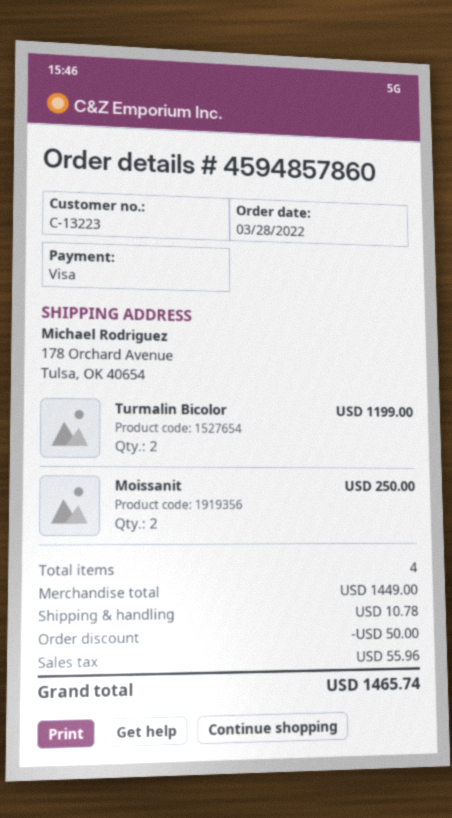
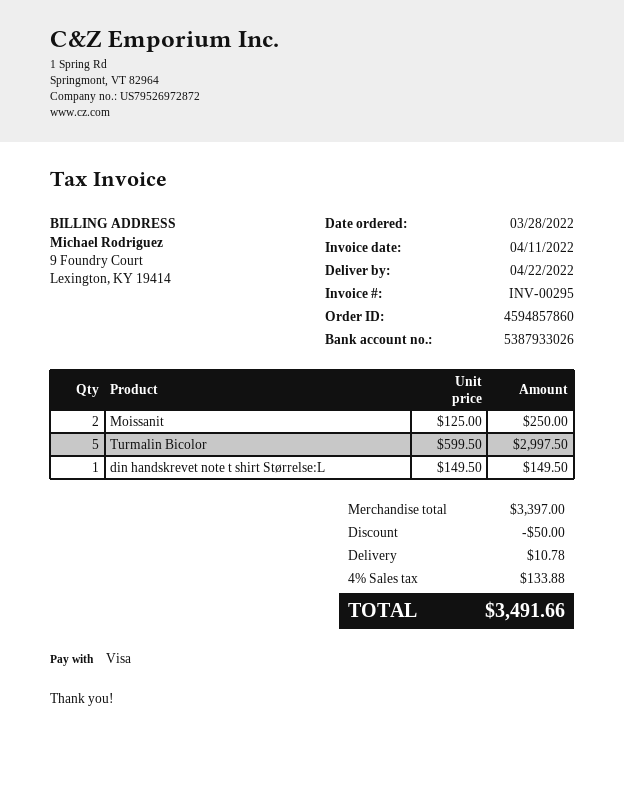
Turmalin Bicolor: 2 for 1199.00 -> 5 for 2997.50
din handskrevet note t shirt Størrelse:L: none -> 1 for 149.50
subtotal: 1449.00 -> 3397.00
tax: 55.96 -> 133.88
total: 1465.74 -> 3491.66

